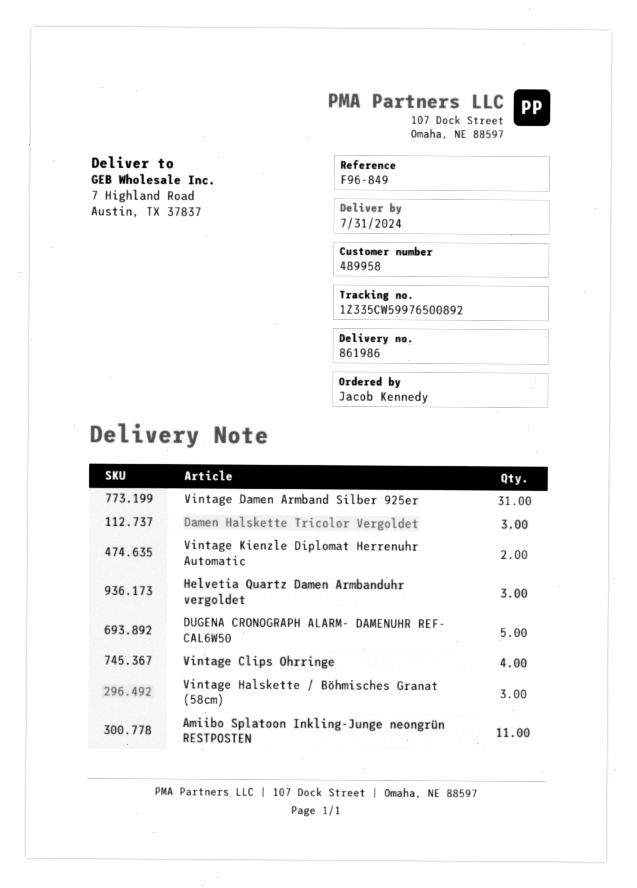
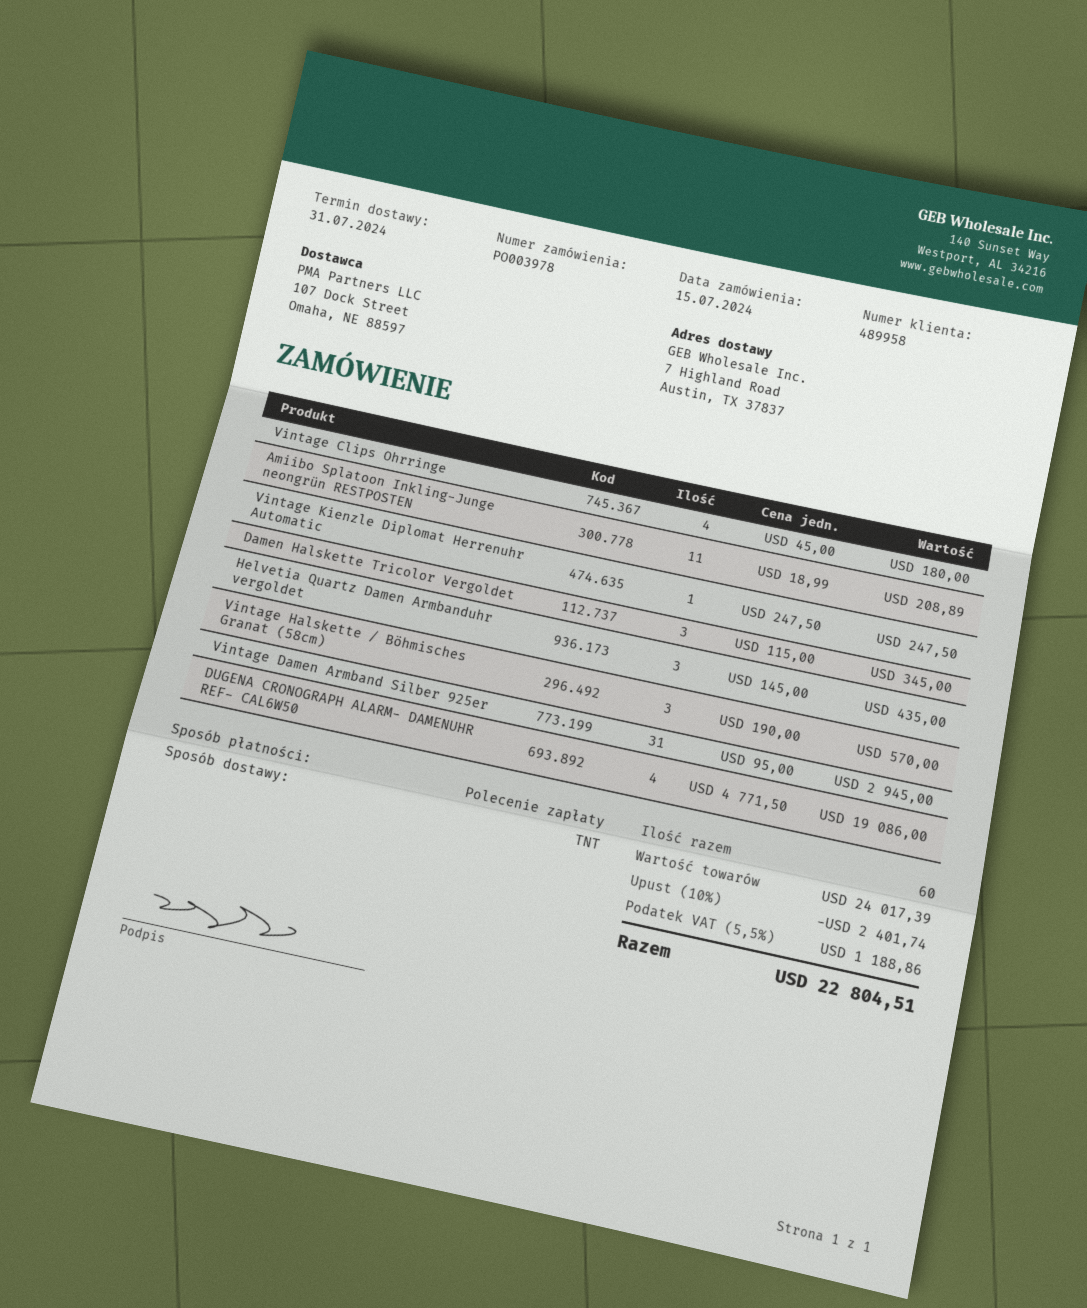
Vintage Kienzle Diplomat Herrenuhr Automatic: 2 -> 1
DUGENA CRONOGRAPH ALARM- DAMENUHR REF- CAL6W50: 5 -> 4

